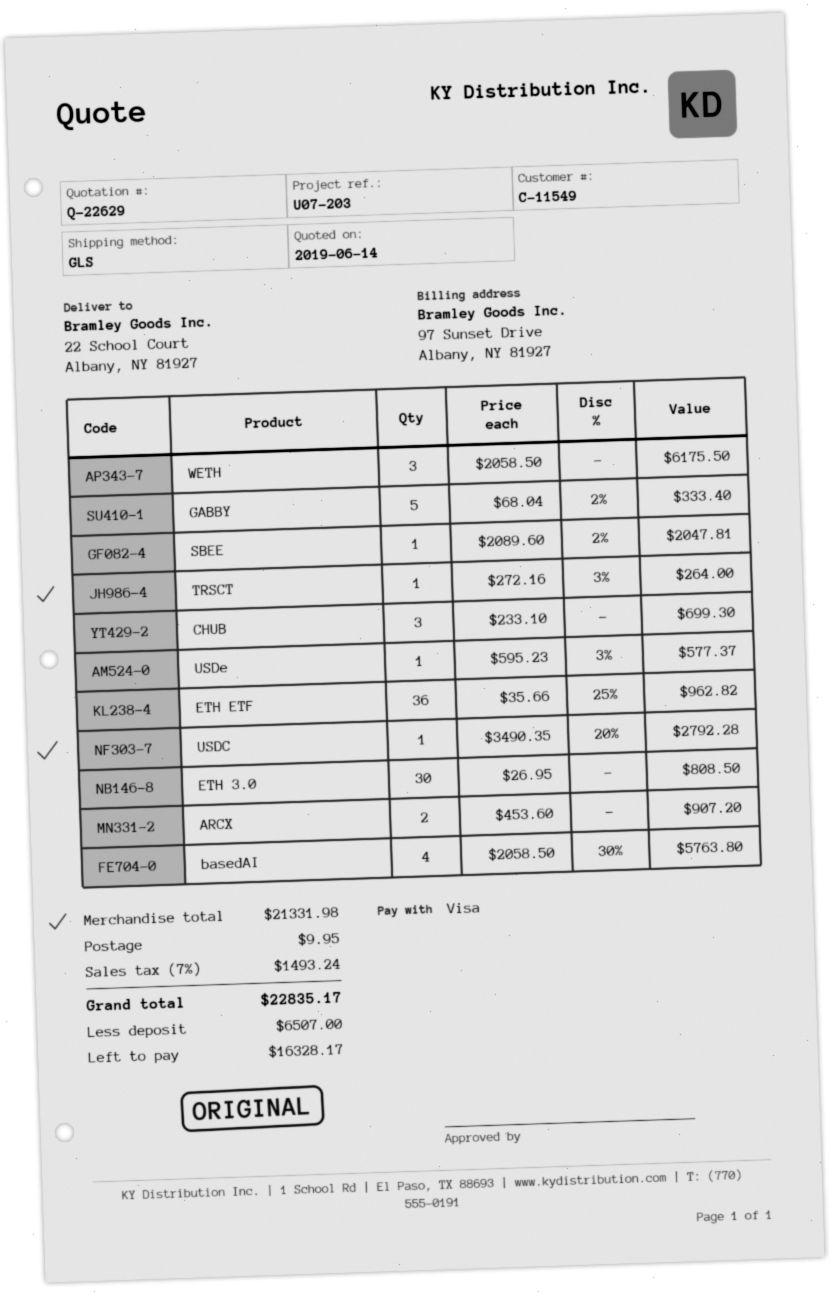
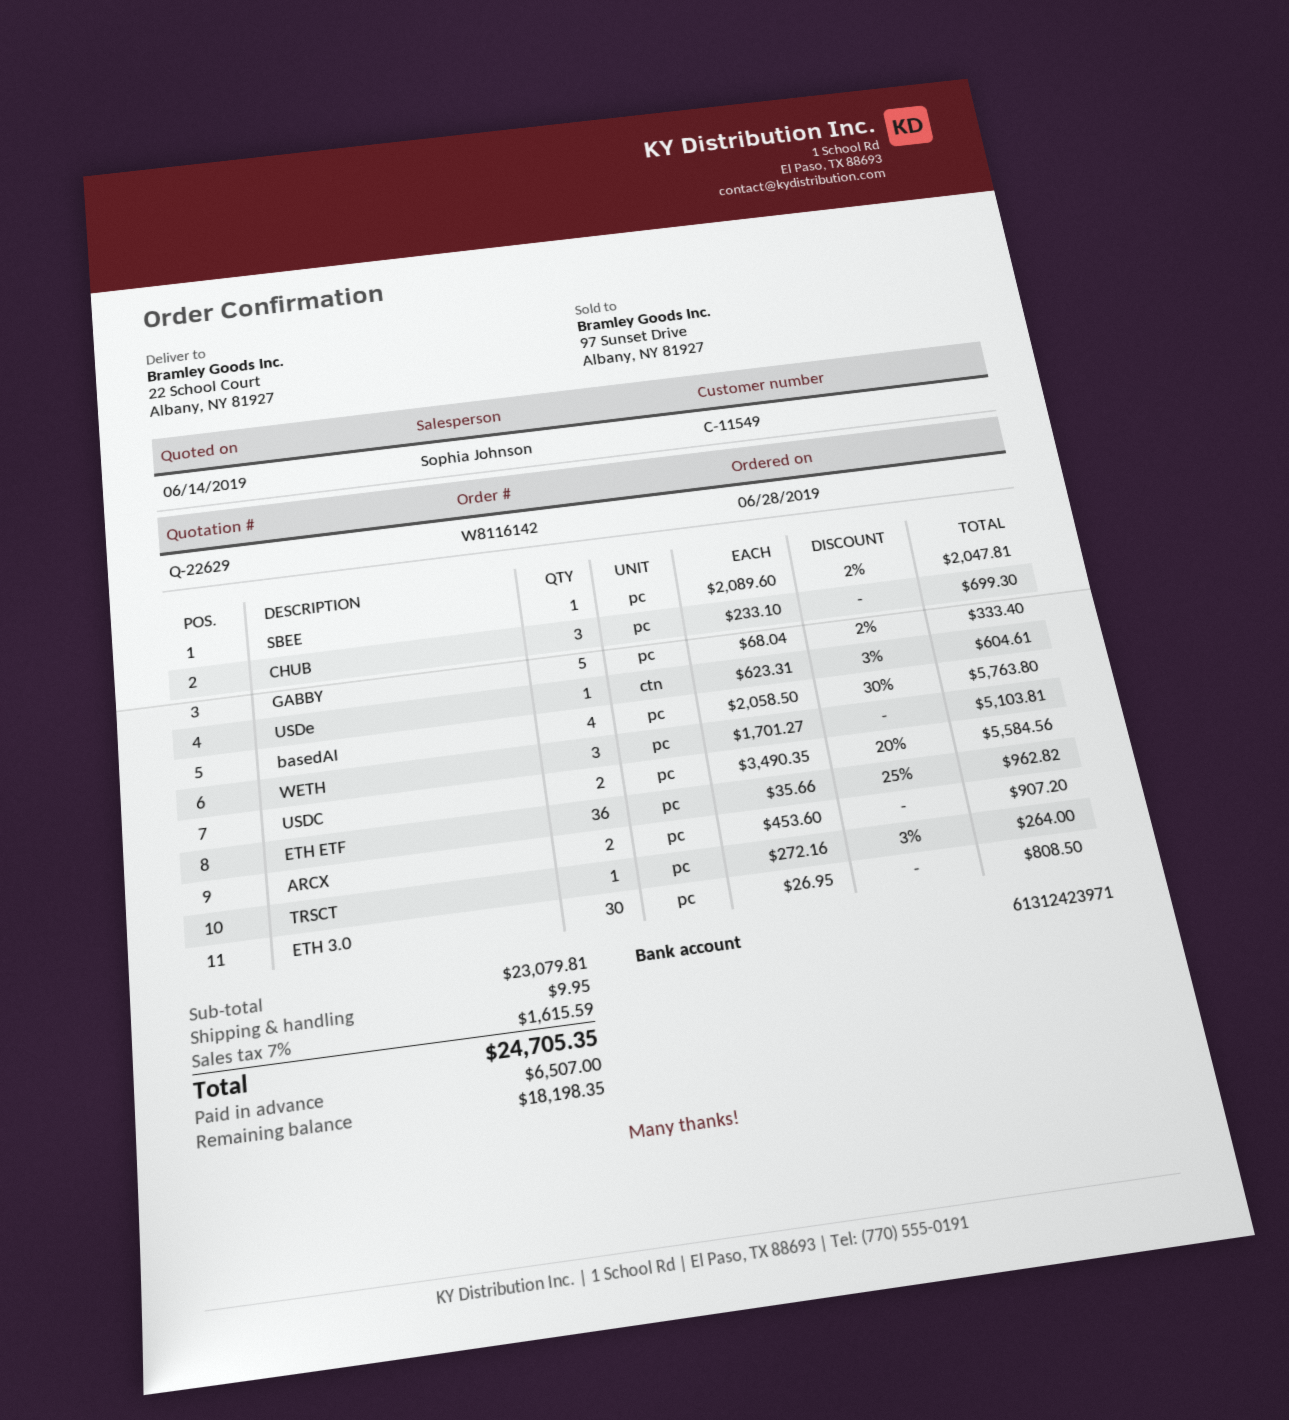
WETH: 3 x 2058.50 = 6175.50 -> 3 x 1701.27 = 5103.81
USDe: 1 x 595.23 - 3% = 577.37 -> 1 x 623.31 - 3% = 604.61
USDC: 1 x 3490.35 - 20% = 2792.28 -> 2 x 3490.35 - 20% = 5584.56
subtotal: 21331.98 -> 23079.81
tax: 7% = 1493.24 -> 7% = 1615.59
total: 22835.17 -> 24705.35
balance: 16328.17 -> 18198.35

